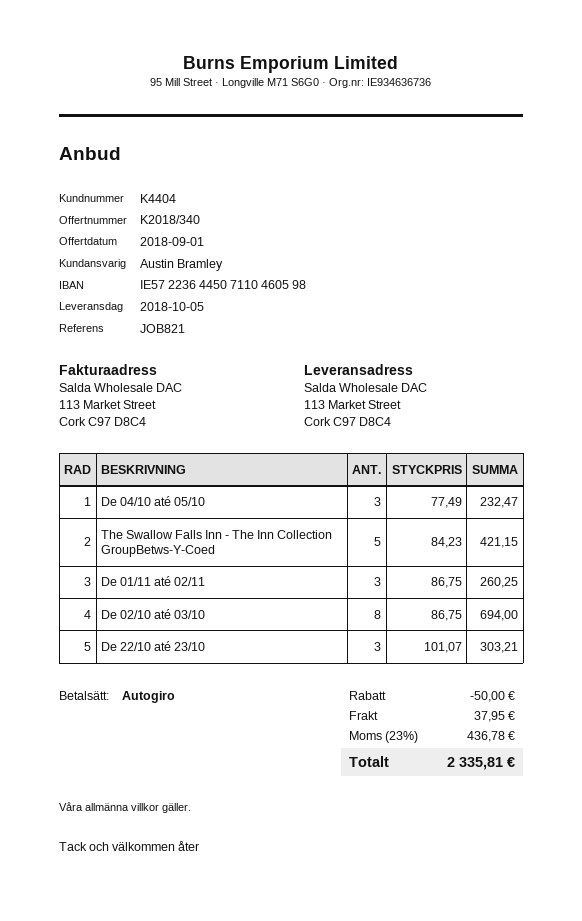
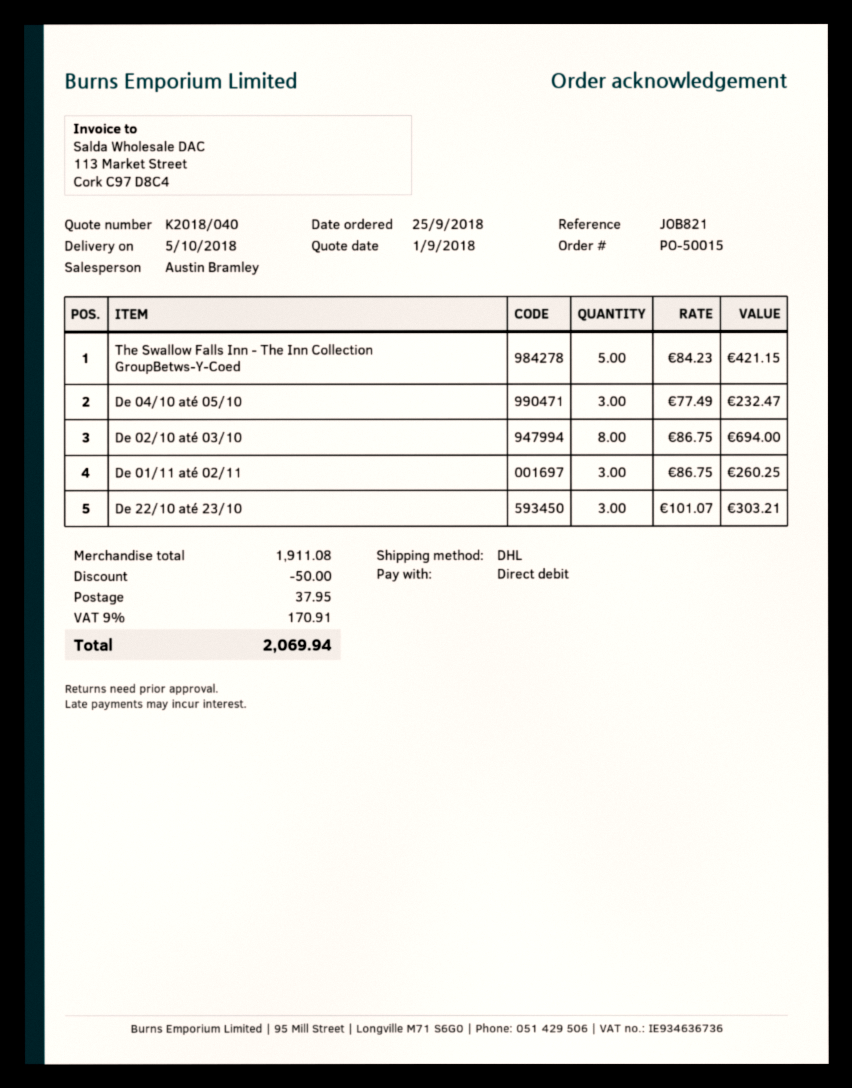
quote number: K2018/340 -> K2018/040
tax: 23% = 436.78 -> 9% = 170.91
total: 2335.81 -> 2069.94

